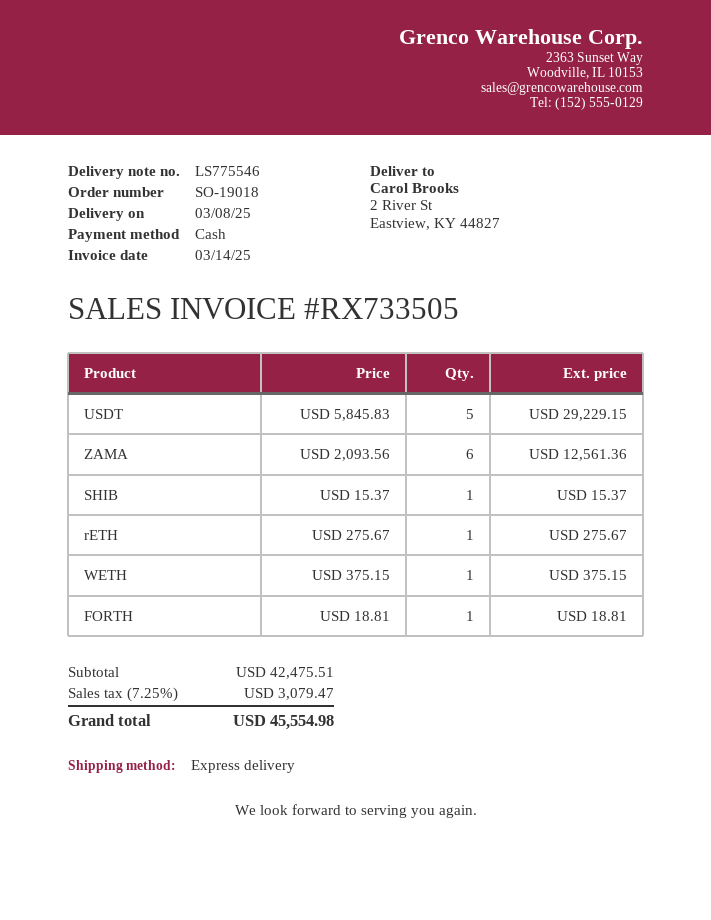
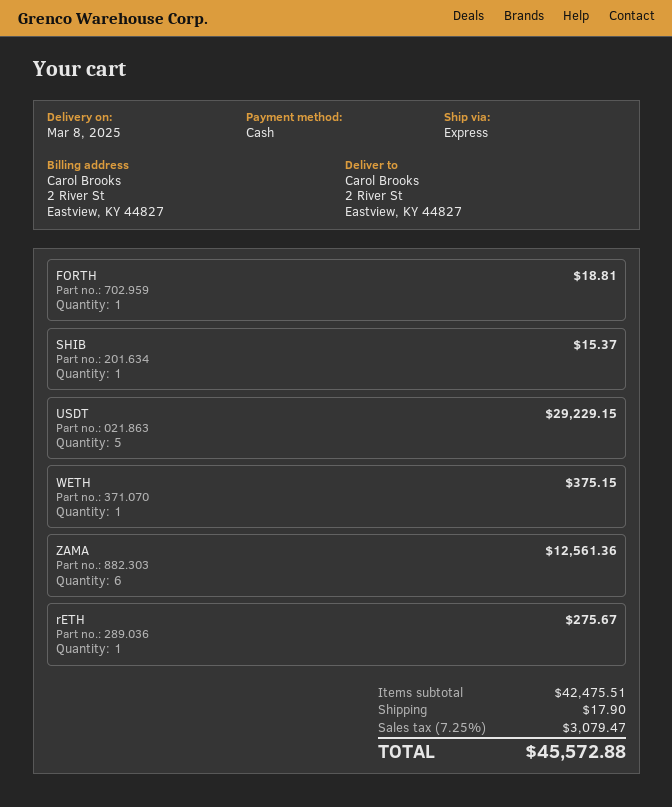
shipping: none -> 17.90
total: 45554.98 -> 45572.88

